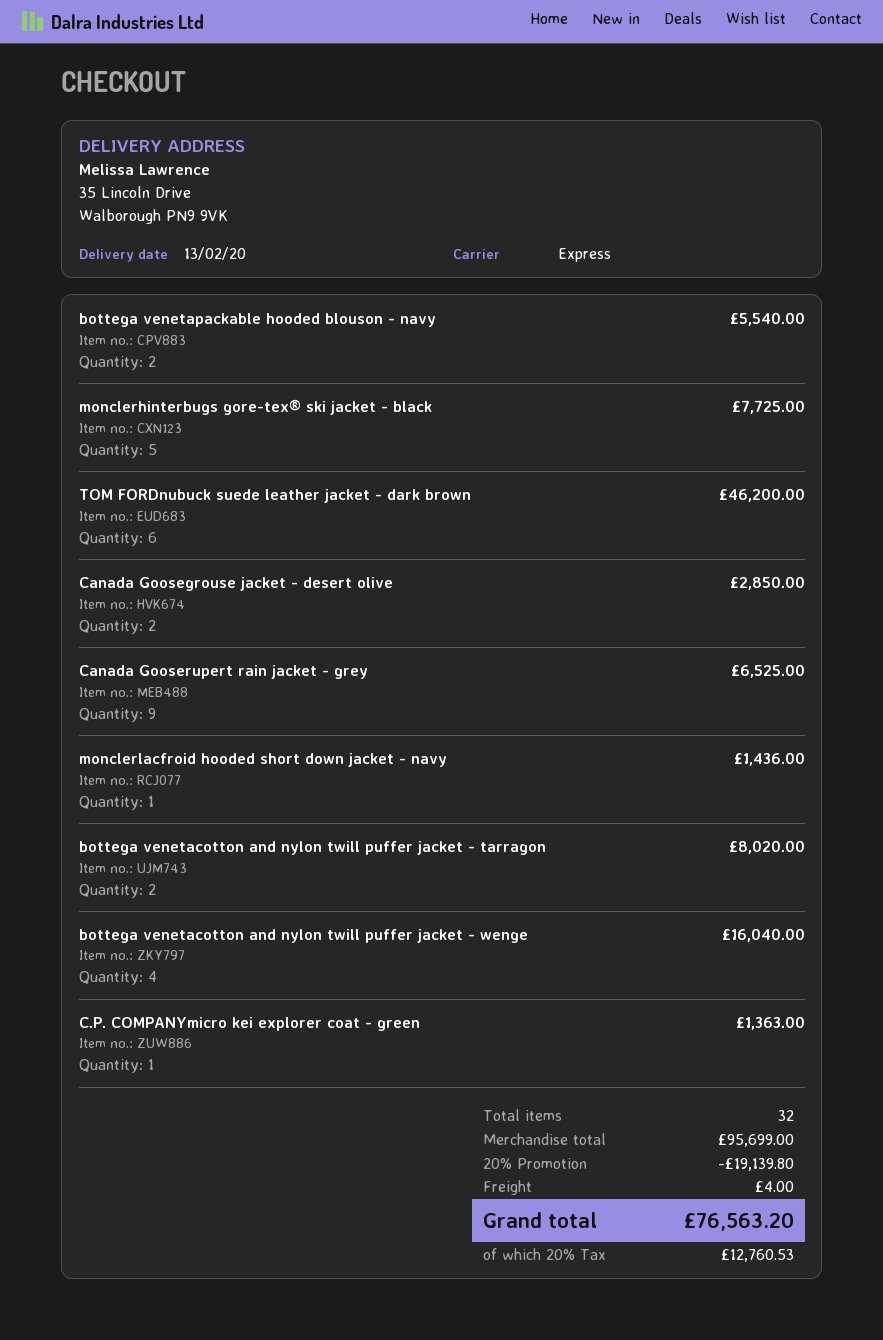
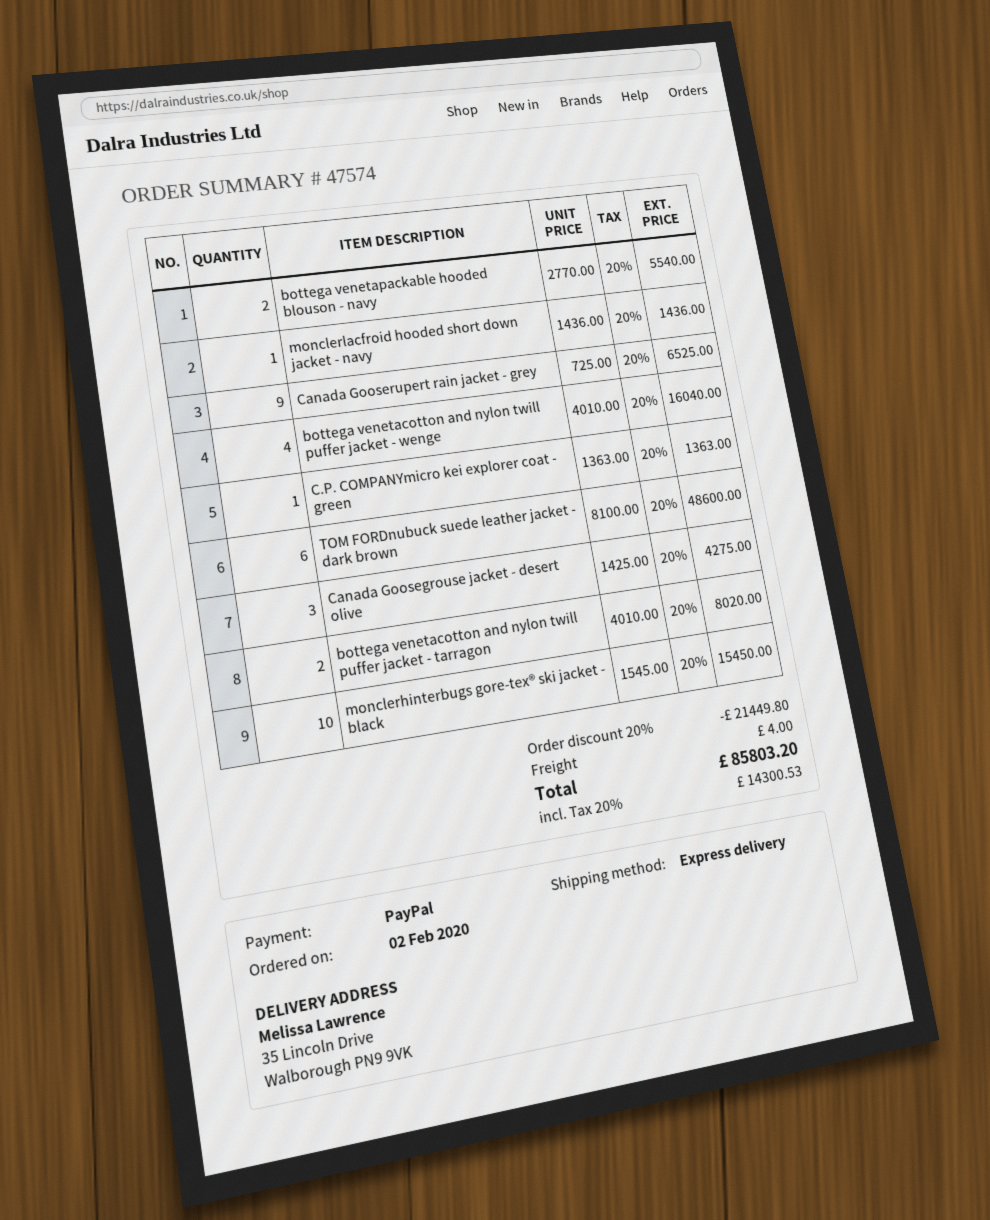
monclerhinterbugs gore-tex® ski jacket - black: 5 for 7725.00 -> 10 for 15450.00
TOM FORDnubuck suede leather jacket - dark brown: 6 for 46200.00 -> 6 for 48600.00
Canada Goosegrouse jacket - desert olive: 2 for 2850.00 -> 3 for 4275.00
discount: 20% = 19139.80 -> 20% = 21449.80
tax: 20% = 12760.53 -> 20% = 14300.53
total: 76563.20 -> 85803.20

